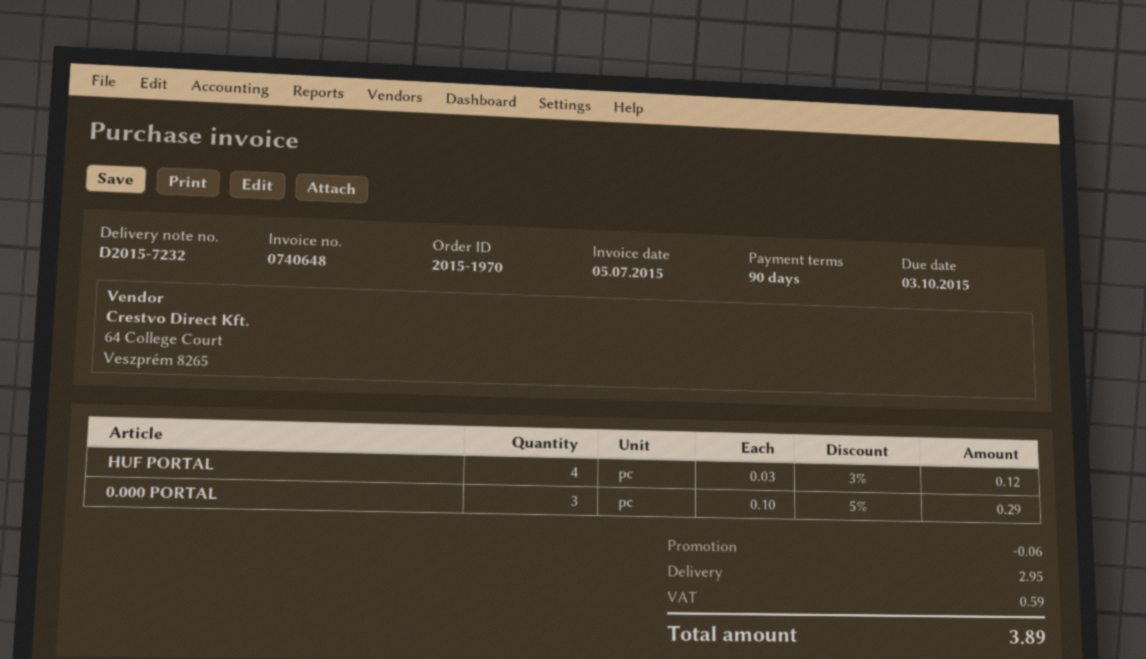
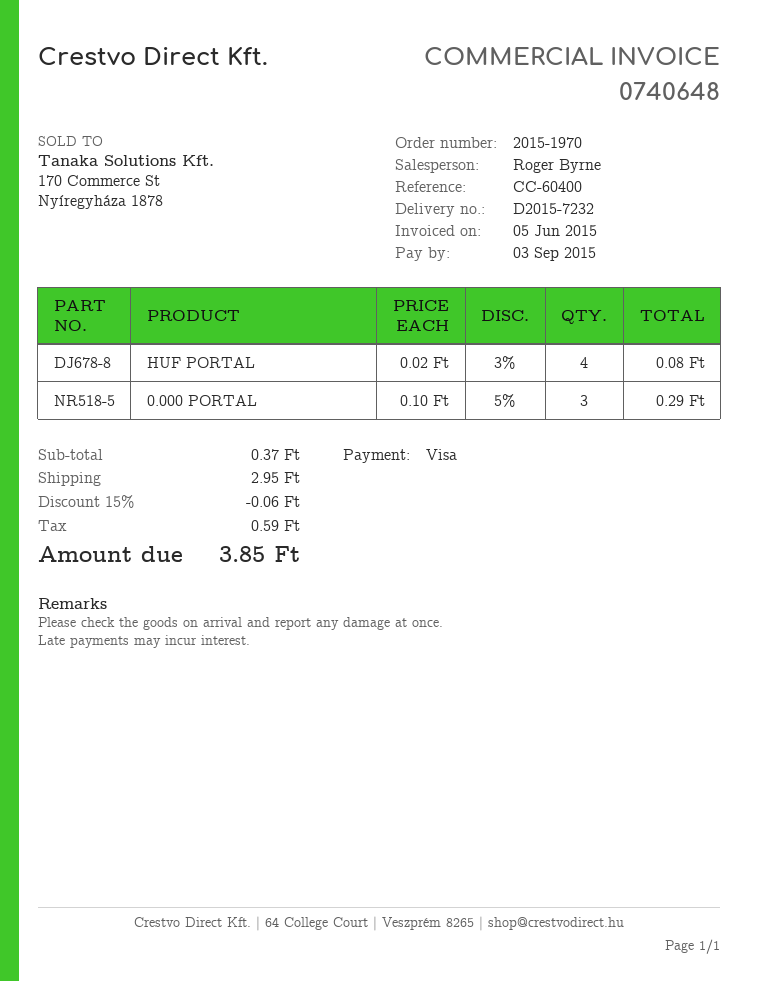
invoice date: 2015-07-05 -> 2015-06-05
due date: 2015-10-03 -> 2015-09-03
HUF PORTAL: 4 x 0.03 - 3% = 0.12 -> 4 x 0.02 - 3% = 0.08
total: 3.89 -> 3.85

